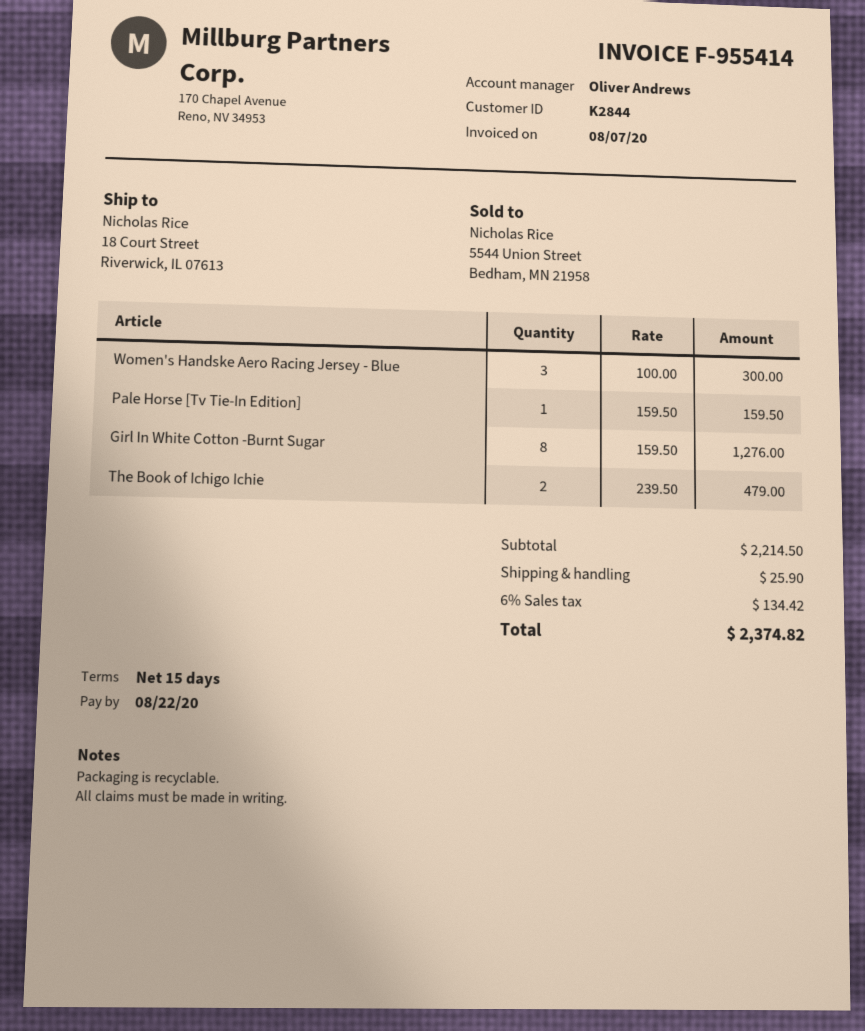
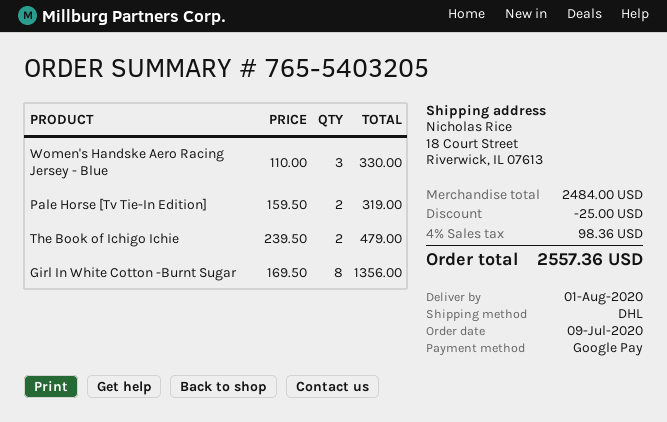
Women's Handske Aero Racing Jersey - Blue: 3 x 100.00 = 300.00 -> 3 x 110.00 = 330.00
Pale Horse [Tv Tie-In Edition]: 1 x 159.50 = 159.50 -> 2 x 159.50 = 319.00
Girl In White Cotton -Burnt Sugar: 8 x 159.50 = 1276.00 -> 8 x 169.50 = 1356.00
subtotal: 2214.50 -> 2484.00
discount: none -> 25.00
shipping: 25.90 -> none
tax: 6% = 134.42 -> 4% = 98.36
total: 2374.82 -> 2557.36

